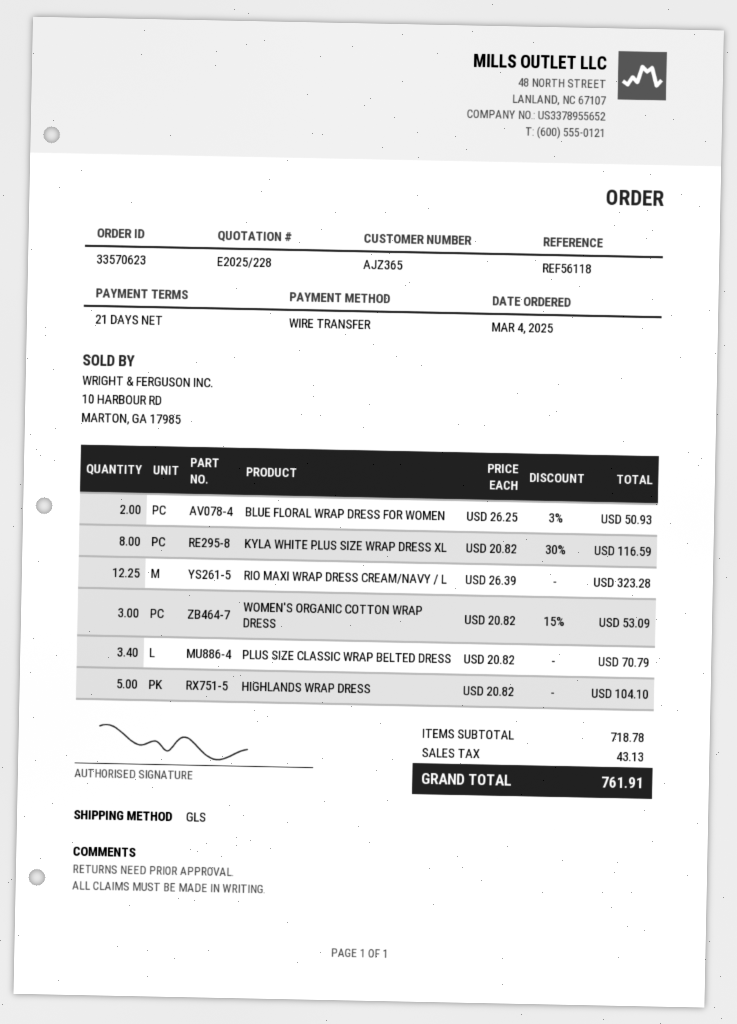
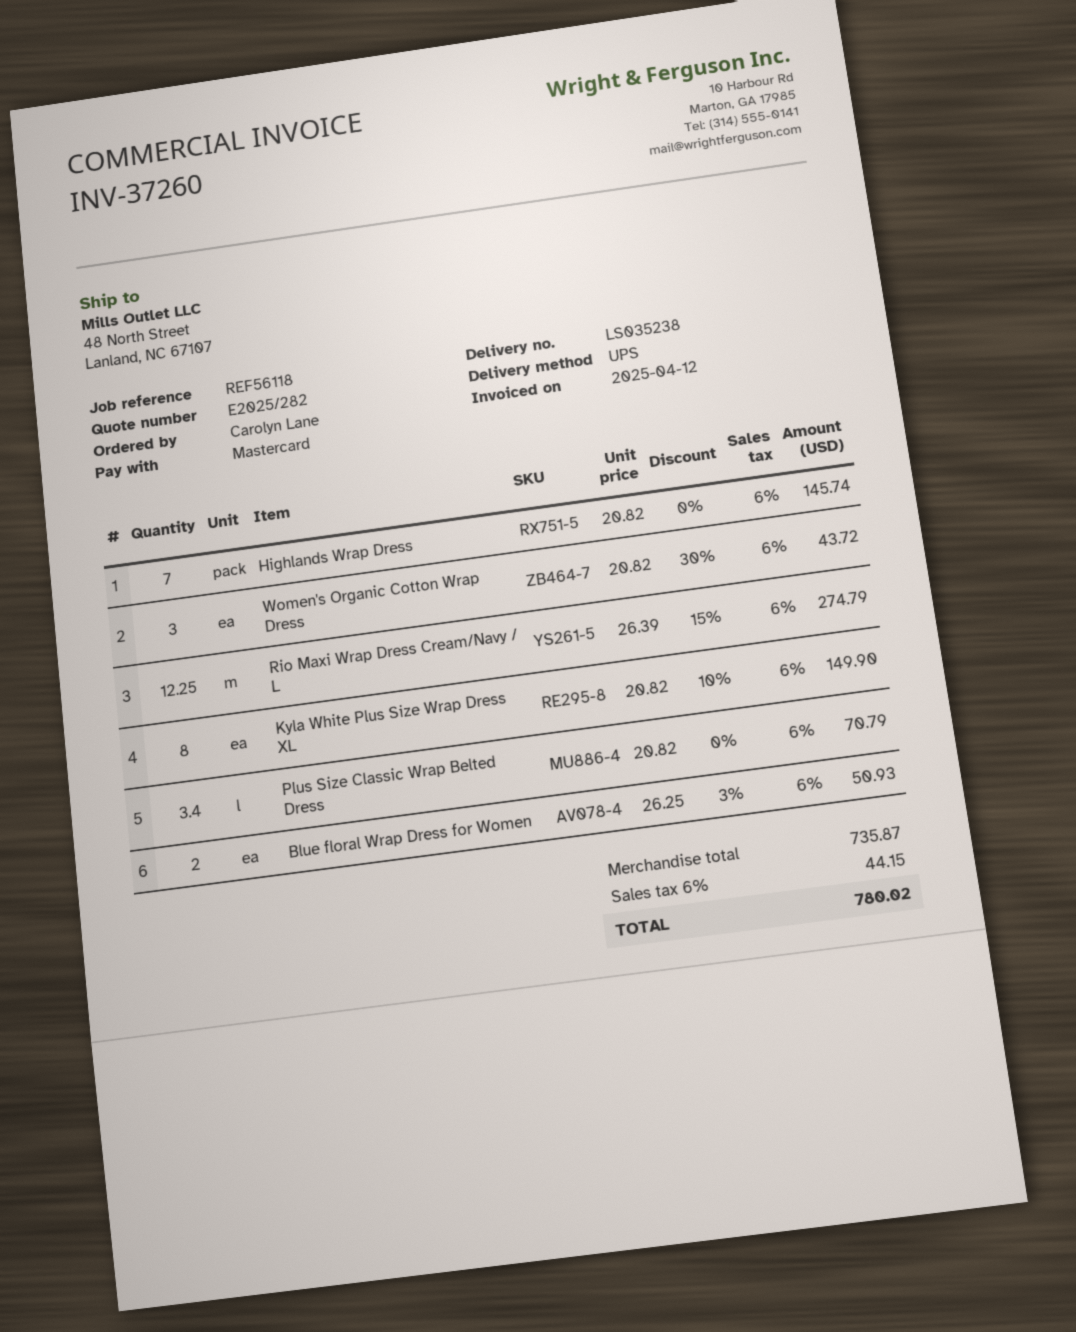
quote number: E2025/228 -> E2025/282
payment method: bank transfer -> Mastercard
shipping method: GLS -> UPS
KYLA WHITE PLUS SIZE WRAP DRESS XL: 8 x 20.82 - 30% = 116.59 -> 8 x 20.82 - 10% = 149.90
RIO MAXI WRAP DRESS CREAM/NAVY / L: 12.25 x 26.39 = 323.28 -> 12.25 x 26.39 - 15% = 274.79
WOMEN'S ORGANIC COTTON WRAP DRESS: 3 x 20.82 - 15% = 53.09 -> 3 x 20.82 - 30% = 43.72
HIGHLANDS WRAP DRESS: 5 x 20.82 = 104.10 -> 7 x 20.82 = 145.74
subtotal: 718.78 -> 735.87
tax: 43.13 -> 44.15
total: 761.91 -> 780.02

